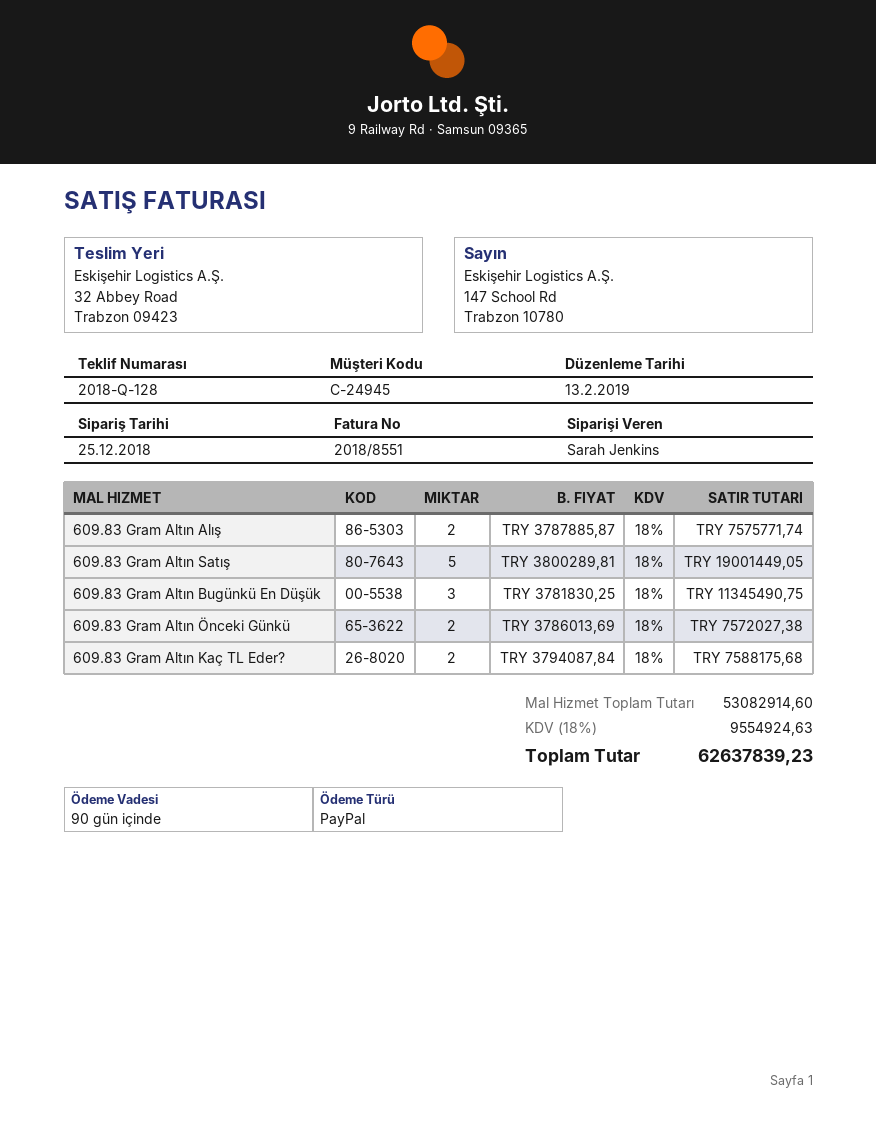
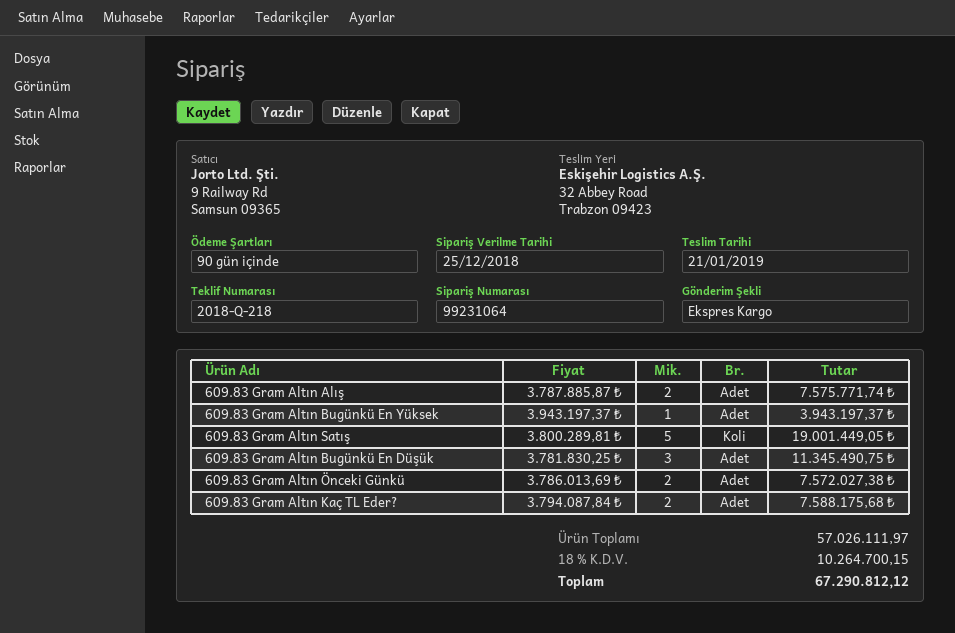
quote number: 2018-Q-128 -> 2018-Q-218
609.83 Gram Altın Bugünkü En Yüksek: none -> 1 x 3943197.37 = 3943197.37
subtotal: 53082914.60 -> 57026111.97
tax: 18% = 9554924.63 -> 18% = 10264700.15
total: 62637839.23 -> 67290812.12

